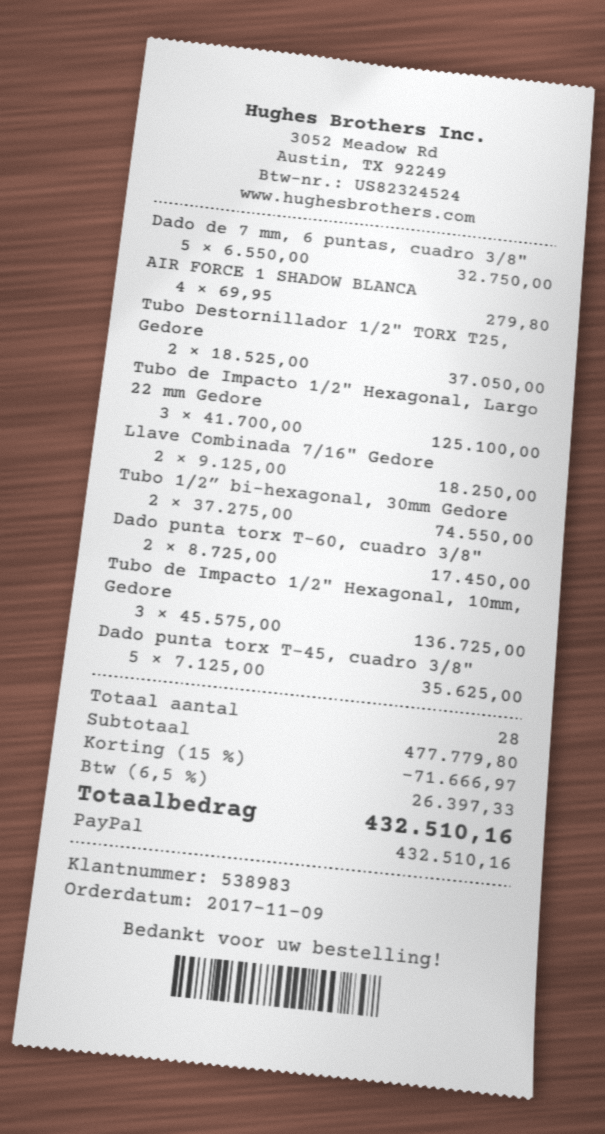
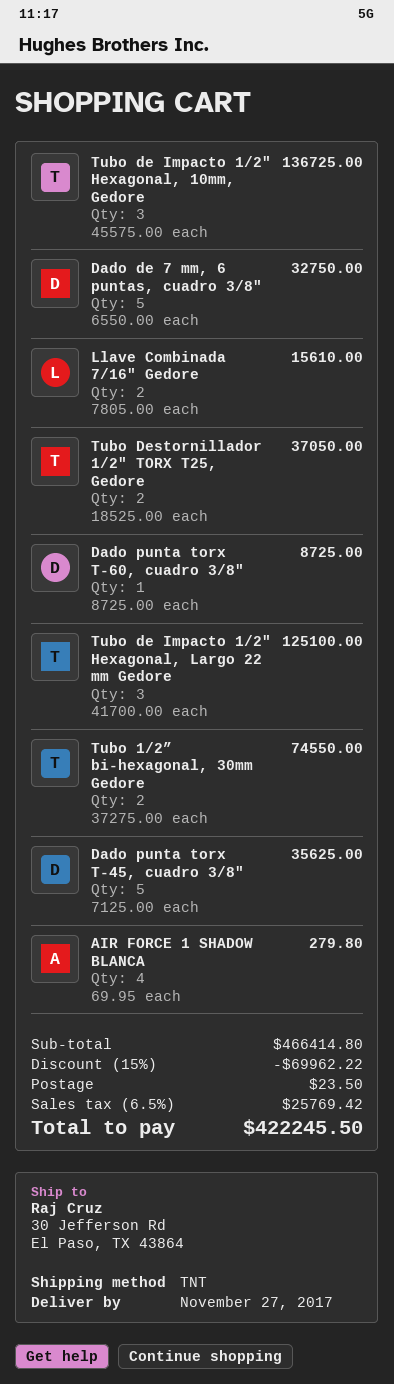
Llave Combinada 7/16" Gedore: 2 x 9125.00 = 18250.00 -> 2 x 7805.00 = 15610.00
Dado punta torx T-60, cuadro 3/8": 2 x 8725.00 = 17450.00 -> 1 x 8725.00 = 8725.00
subtotal: 477779.80 -> 466414.80
discount: 15% = 71666.97 -> 15% = 69962.22
shipping: none -> 23.50
tax: 6.5% = 26397.33 -> 6.5% = 25769.42
total: 432510.16 -> 422245.50

